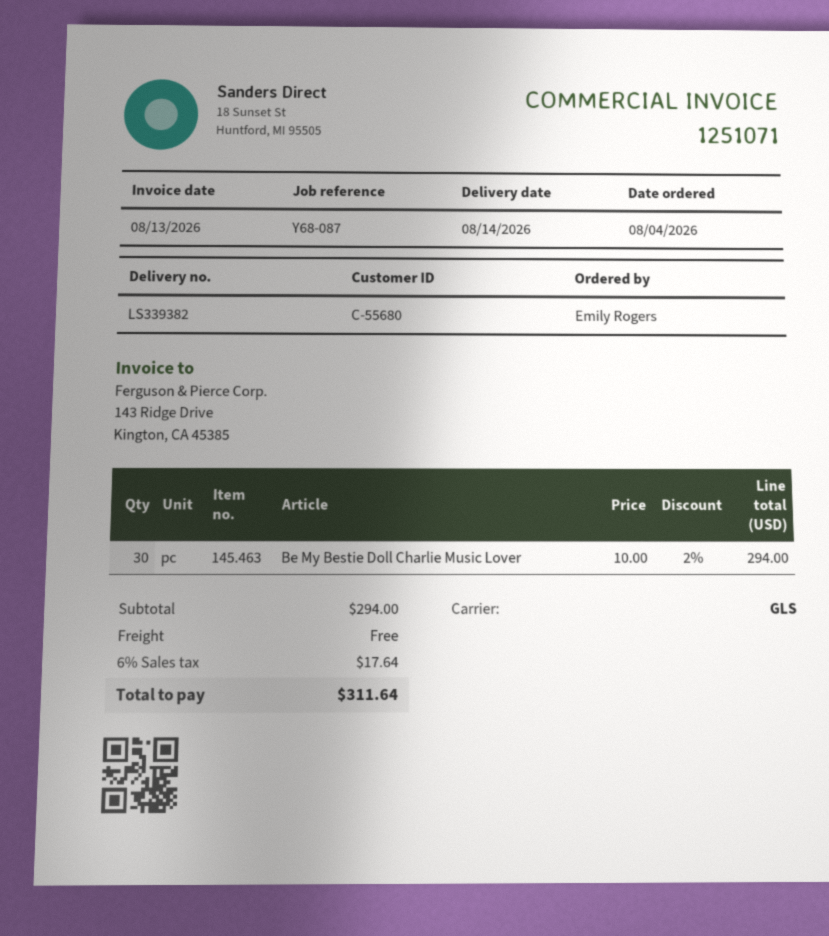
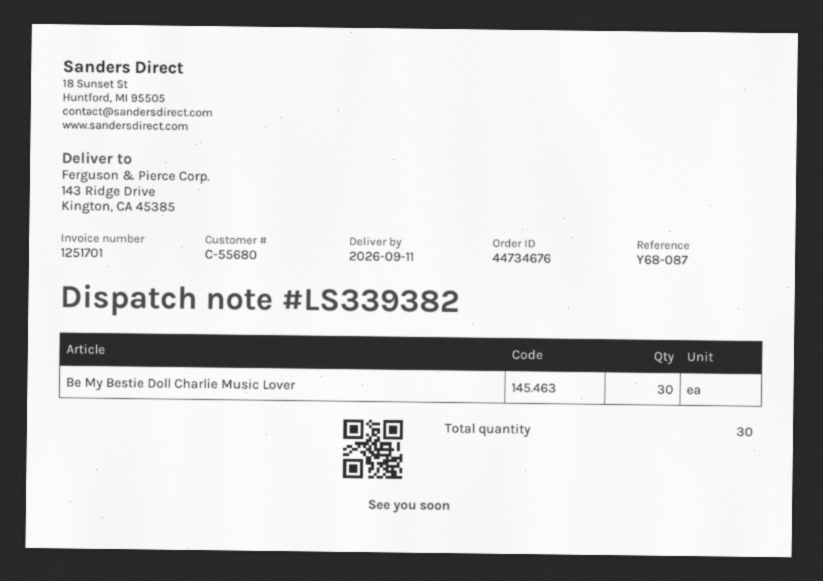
delivery date: 2026-08-14 -> 2026-09-11
invoice number: 1251071 -> 1251701

